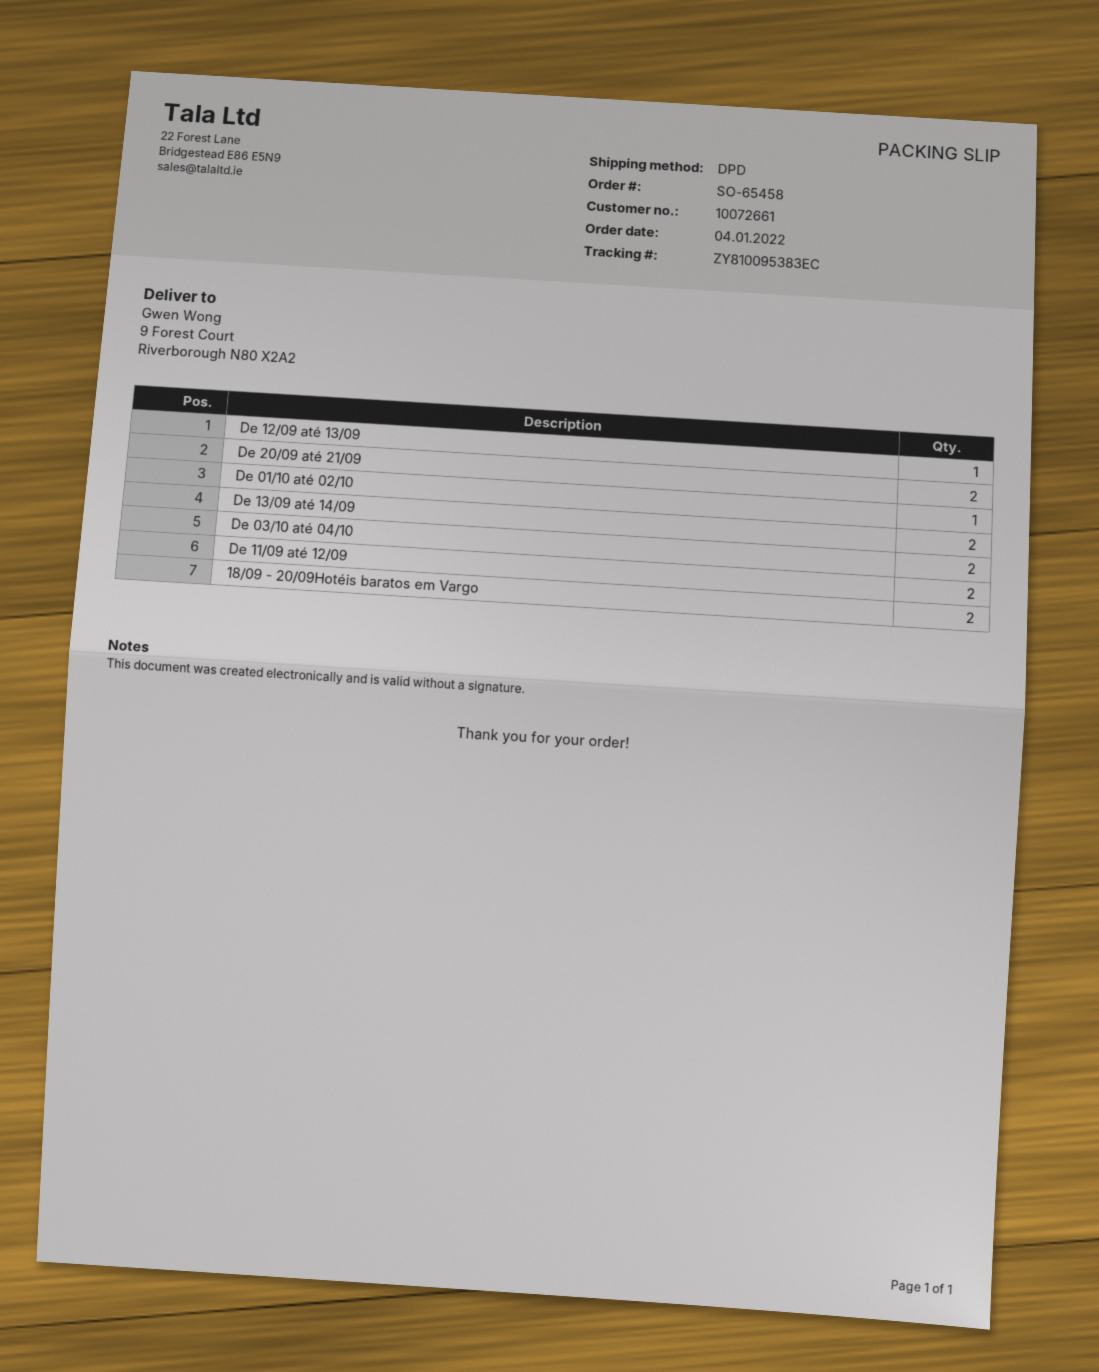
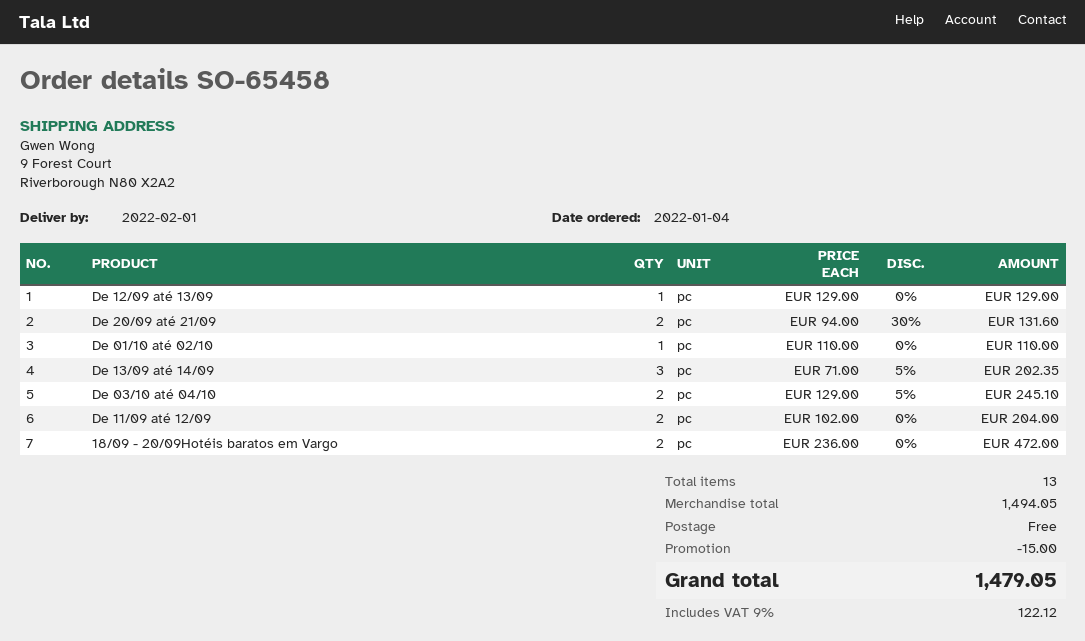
De 13/09 até 14/09: 2 -> 3

